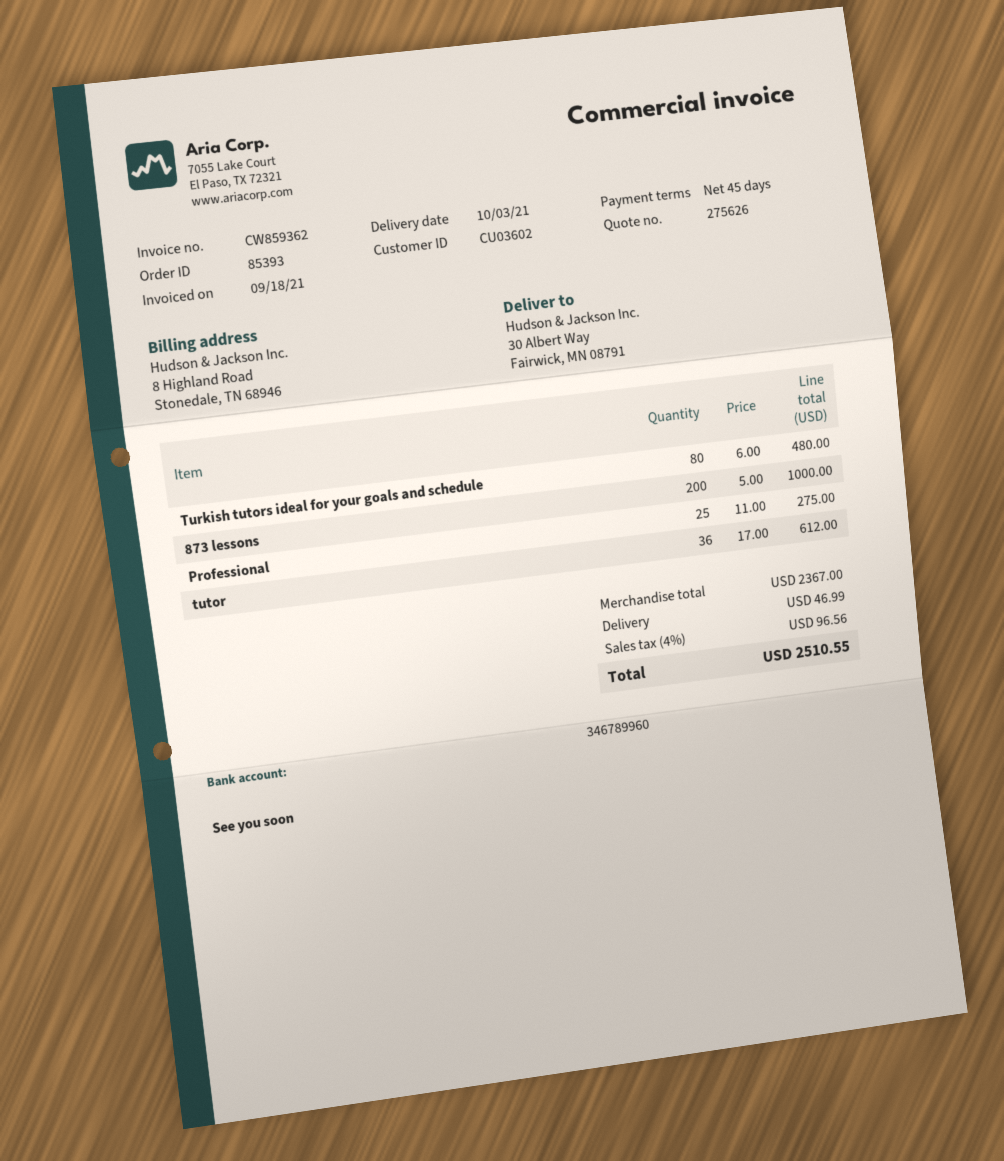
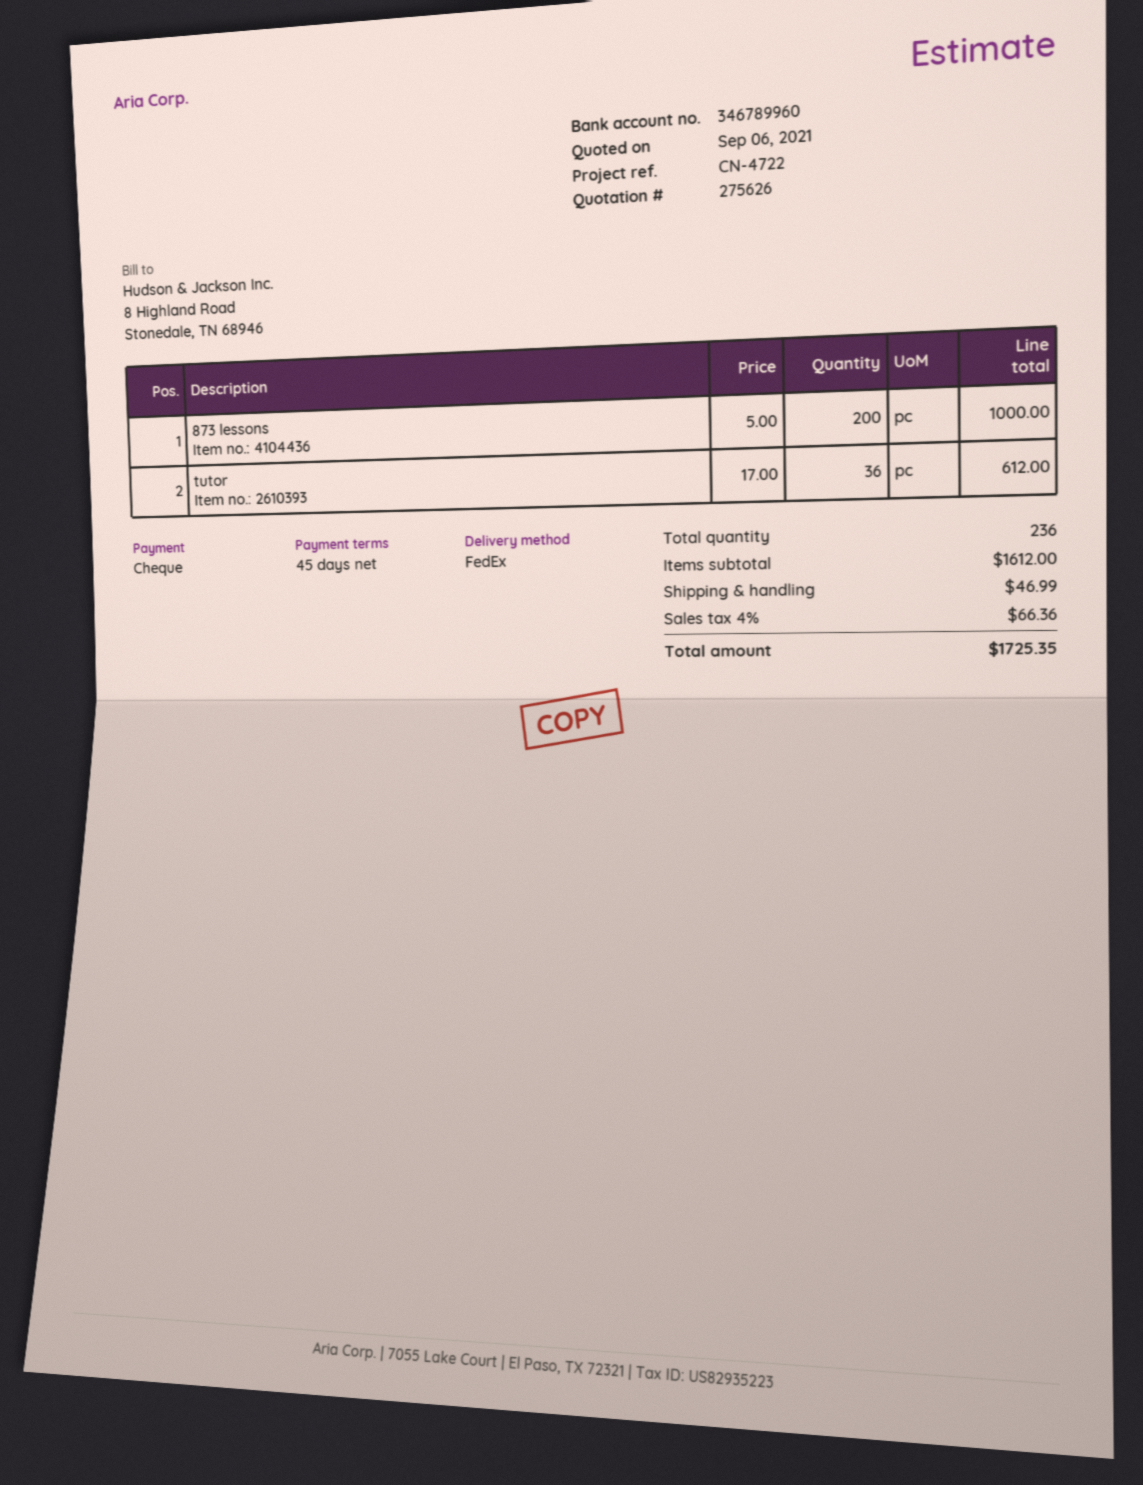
Turkish tutors ideal for your goals and schedule: 80 x 6.00 = 480.00 -> none
Professional: 25 x 11.00 = 275.00 -> none
subtotal: 2367.00 -> 1612.00
tax: 4% = 96.56 -> 4% = 66.36
total: 2510.55 -> 1725.35

